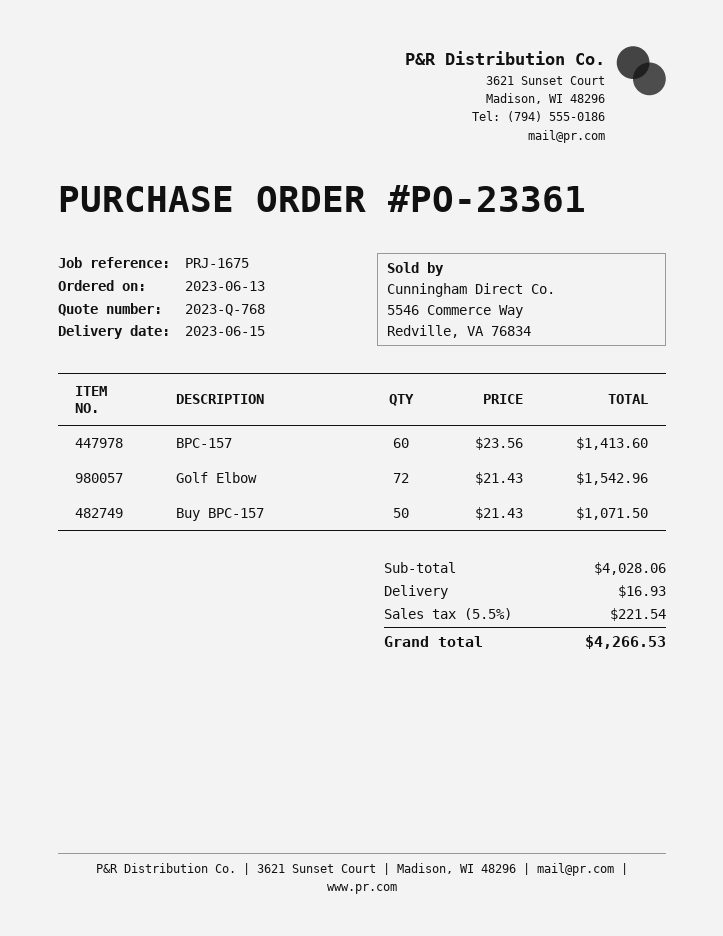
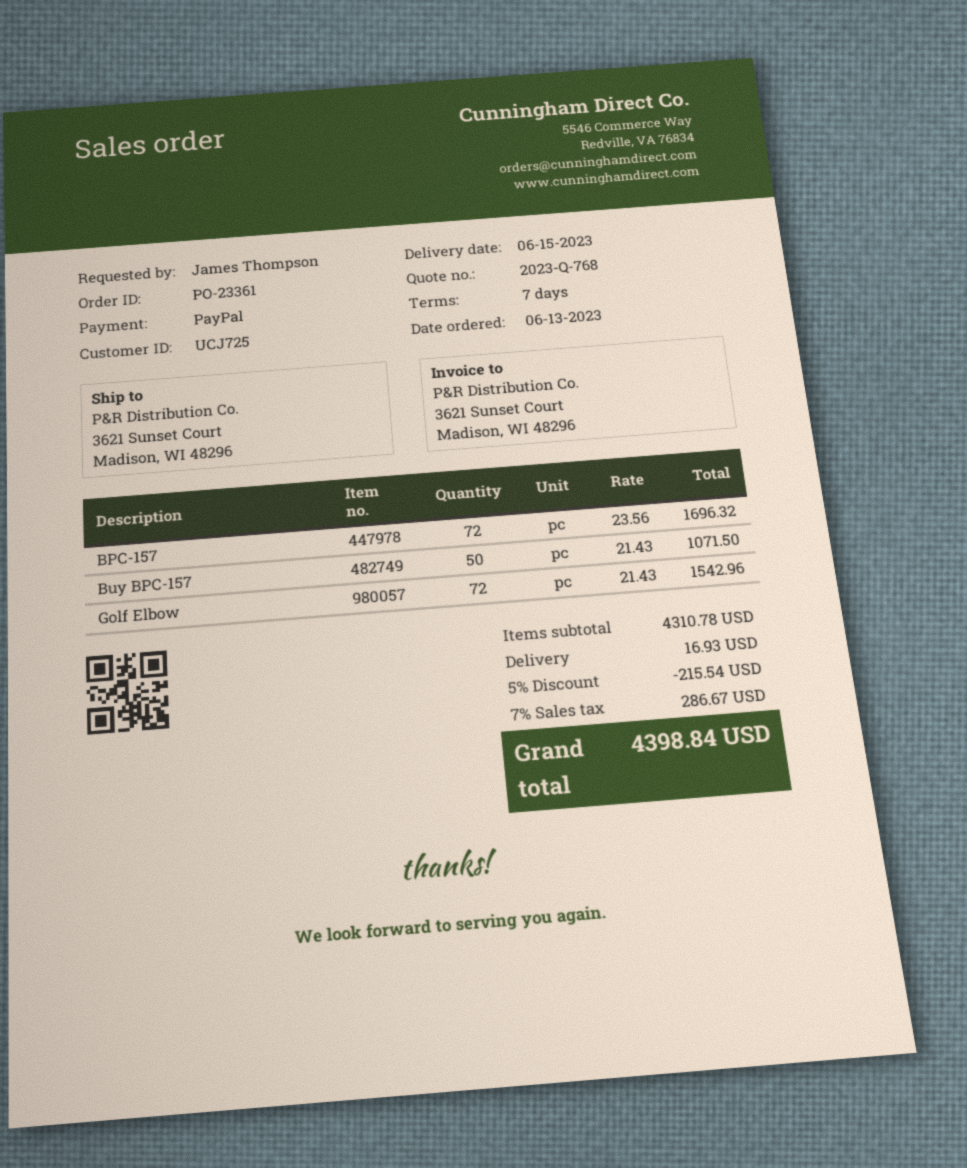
BPC-157: 60 x 23.56 = 1413.60 -> 72 x 23.56 = 1696.32
subtotal: 4028.06 -> 4310.78
discount: none -> 5% = 215.54
tax: 5.5% = 221.54 -> 7% = 286.67
total: 4266.53 -> 4398.84

